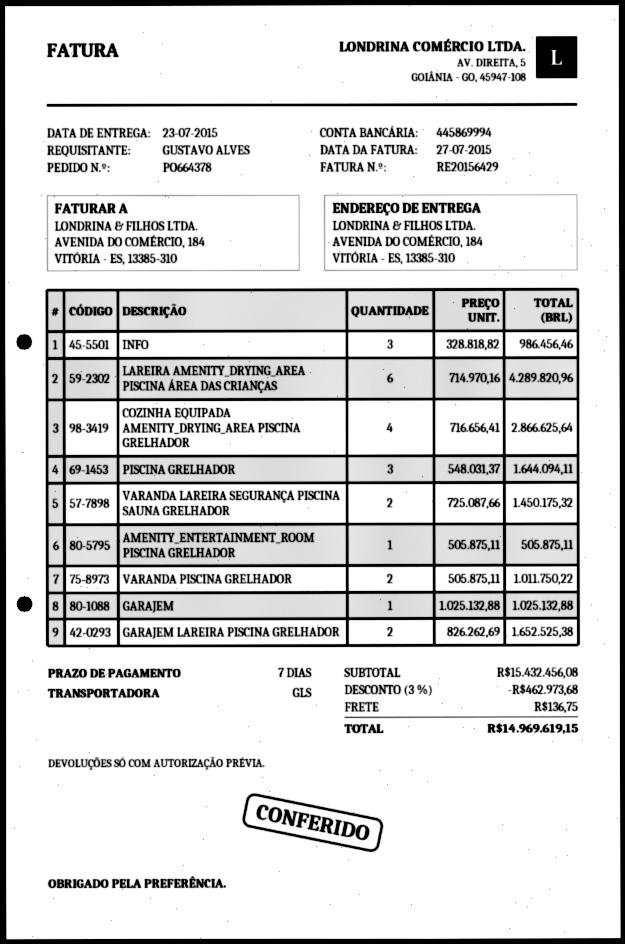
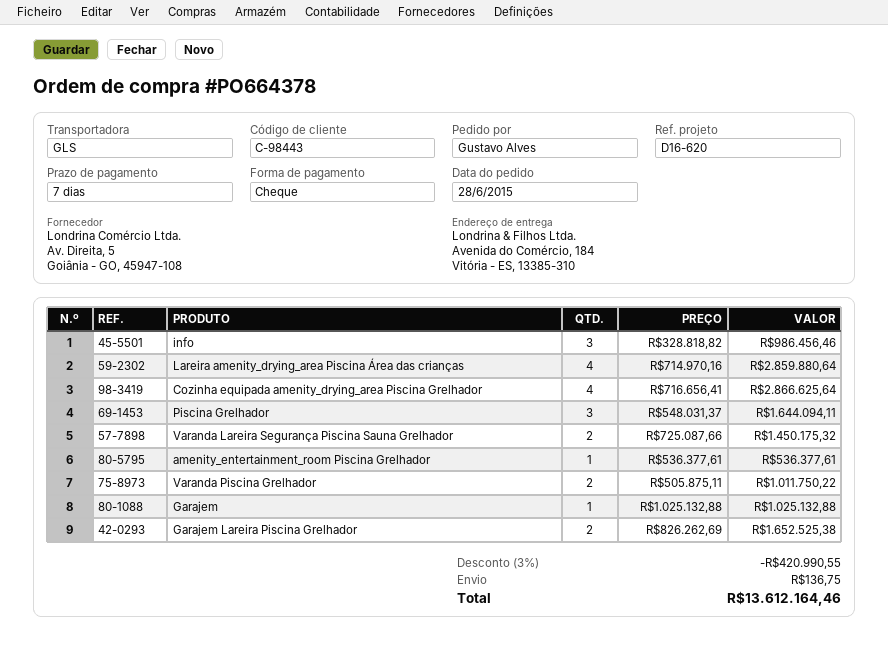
LAREIRA AMENITY_DRYING_AREA PISCINA ÁREA DAS CRIANÇAS: 6 x 714970.16 = 4289820.96 -> 4 x 714970.16 = 2859880.64
AMENITY_ENTERTAINMENT_ROOM PISCINA GRELHADOR: 1 x 505875.11 = 505875.11 -> 1 x 536377.61 = 536377.61
discount: 3% = 462973.68 -> 3% = 420990.55
total: 14969619.15 -> 13612164.46

